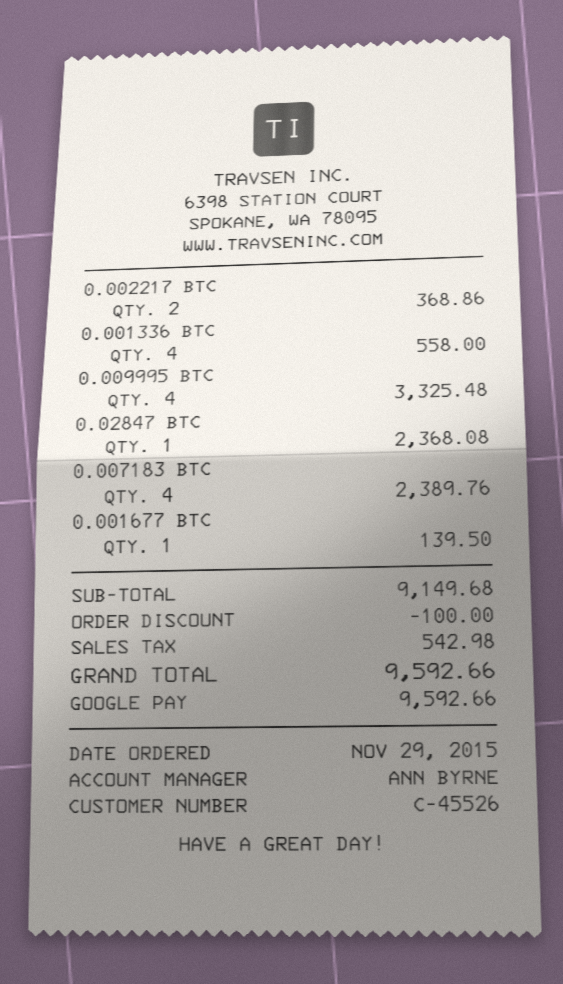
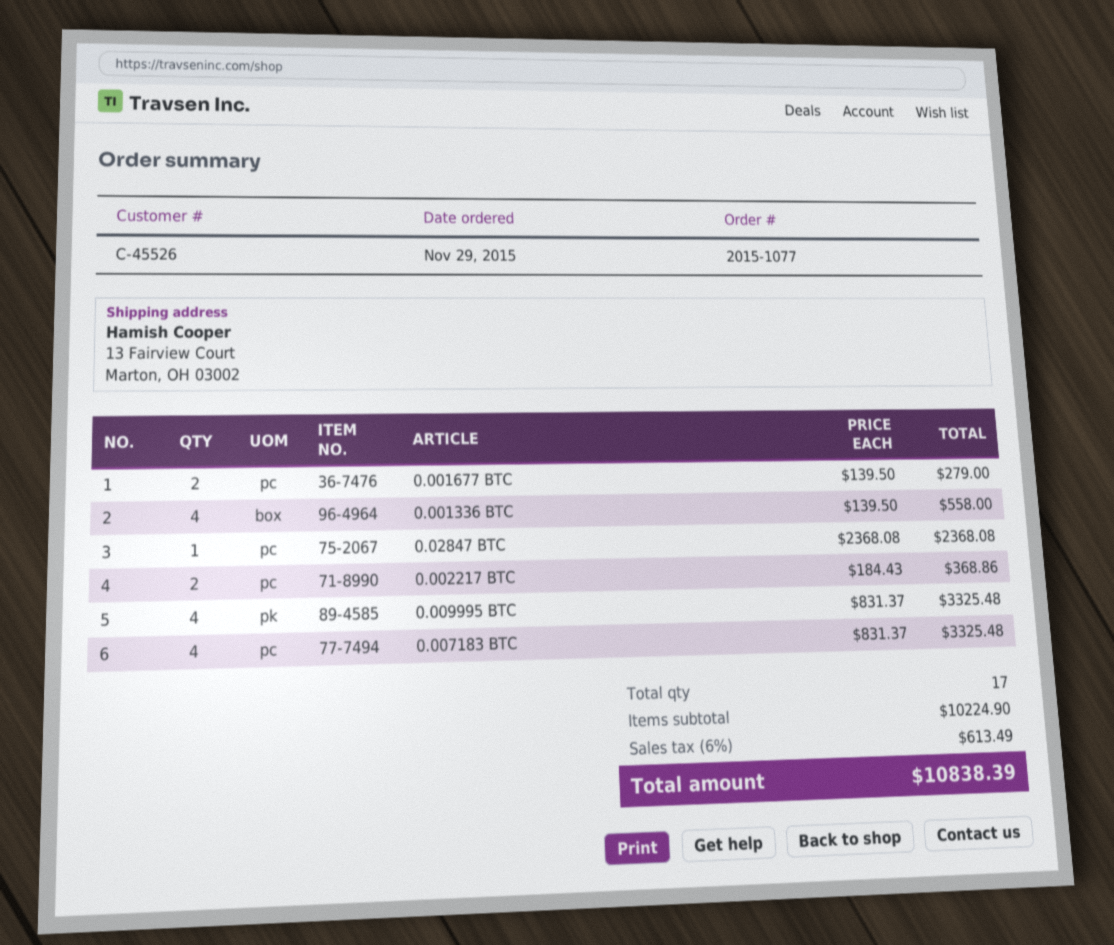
0.007183 BTC: 4 for 2389.76 -> 4 for 3325.48
0.001677 BTC: 1 for 139.50 -> 2 for 279.00
subtotal: 9149.68 -> 10224.90
discount: 100.00 -> none
tax: 542.98 -> 613.49
total: 9592.66 -> 10838.39

